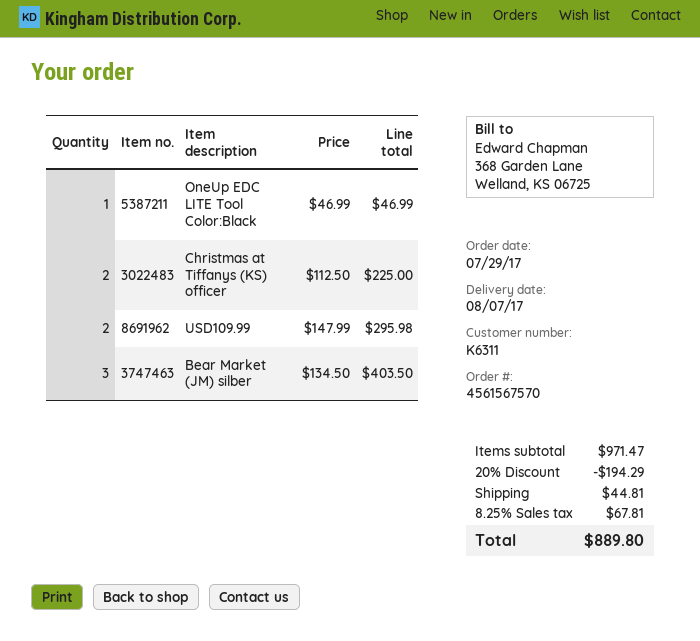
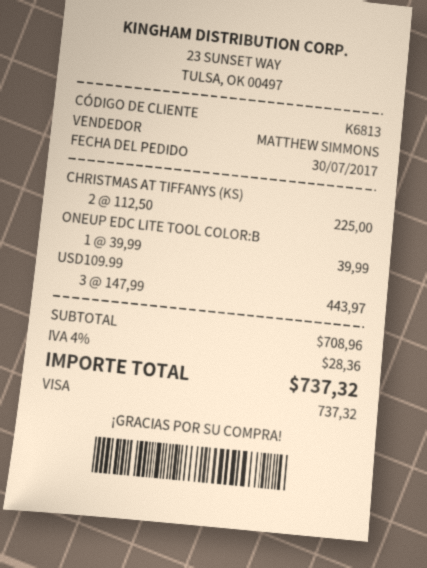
order date: 2017-07-29 -> 2017-07-30
customer number: K6311 -> K6813
OneUp EDC LITE Tool Color:Black: 1 x 46.99 = 46.99 -> 1 x 39.99 = 39.99
USD109.99: 2 x 147.99 = 295.98 -> 3 x 147.99 = 443.97
Bear Market (JM) silber: 3 x 134.50 = 403.50 -> none
subtotal: 971.47 -> 708.96
discount: 20% = 194.29 -> none
shipping: 44.81 -> none
tax: 8.25% = 67.81 -> 4% = 28.36
total: 889.80 -> 737.32

